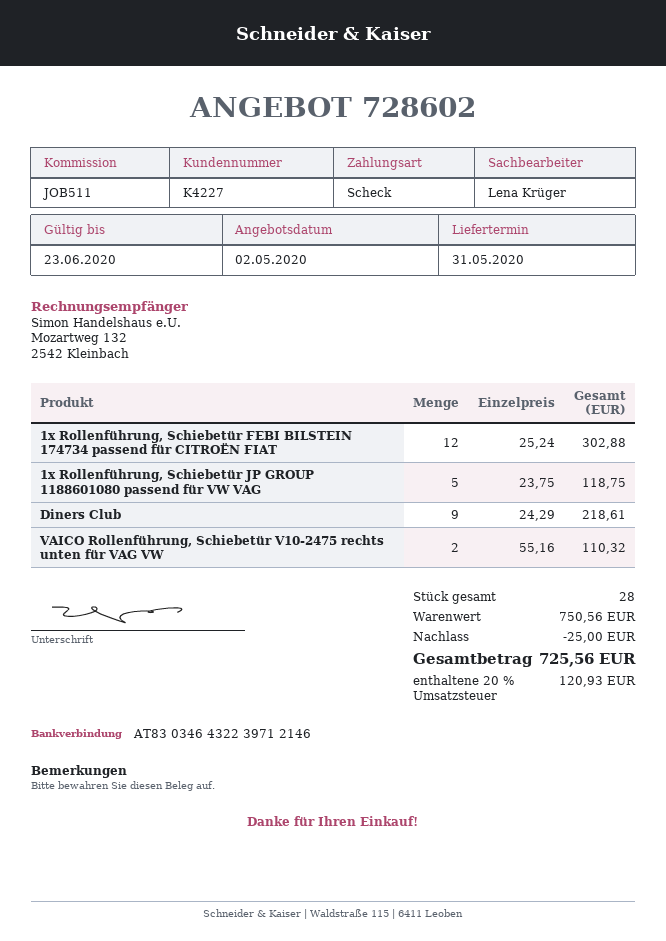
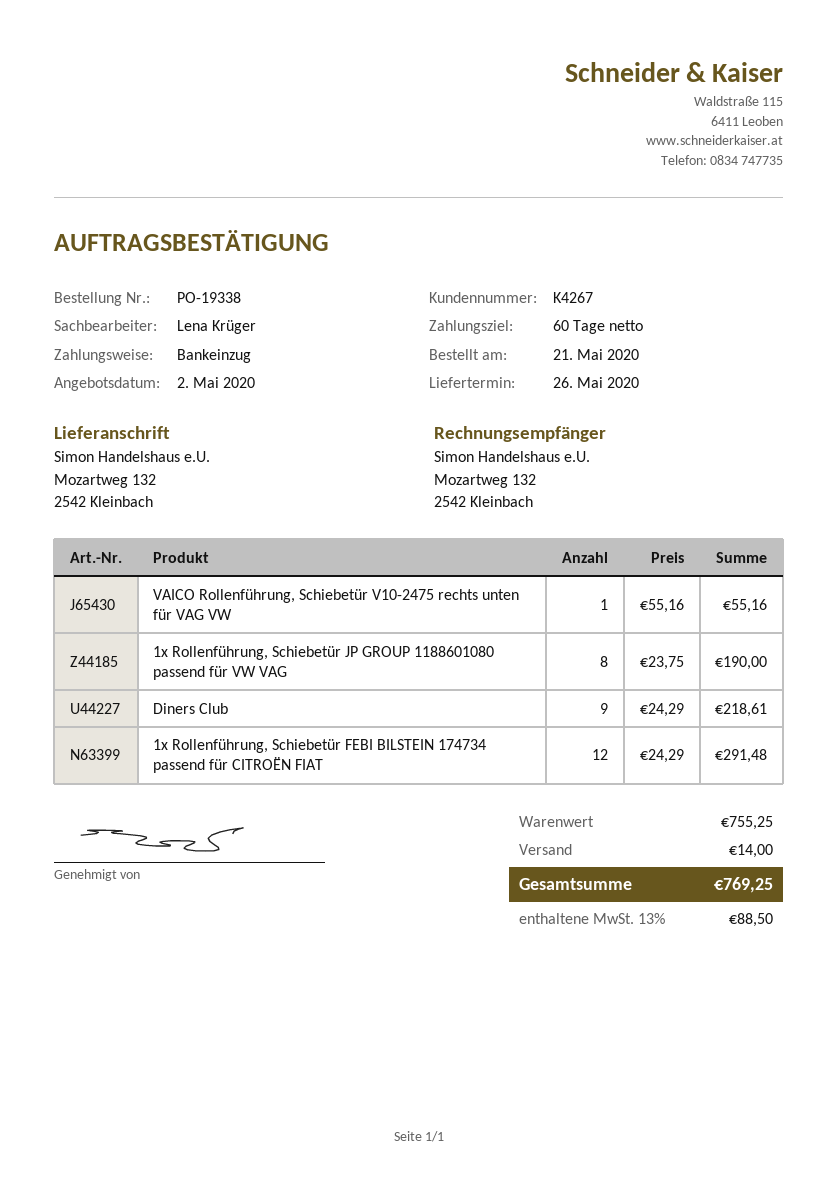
delivery date: 2020-05-31 -> 2020-05-26
customer number: K4227 -> K4267
payment method: cheque -> direct debit
1x Rollenführung, Schiebetür FEBI BILSTEIN 174734 passend für CITROËN FIAT: 12 x 25.24 = 302.88 -> 12 x 24.29 = 291.48
1x Rollenführung, Schiebetür JP GROUP 1188601080 passend für VW VAG: 5 x 23.75 = 118.75 -> 8 x 23.75 = 190.00
VAICO Rollenführung, Schiebetür V10-2475 rechts unten für VAG VW: 2 x 55.16 = 110.32 -> 1 x 55.16 = 55.16
subtotal: 750.56 -> 755.25
discount: 25.00 -> none
shipping: none -> 14.00
tax: 20% = 120.93 -> 13% = 88.50
total: 725.56 -> 769.25

